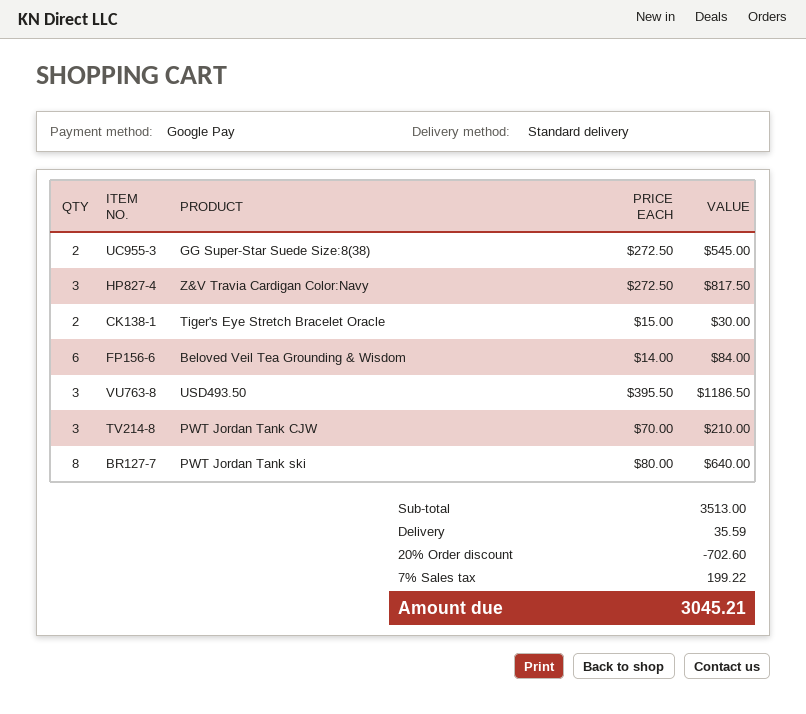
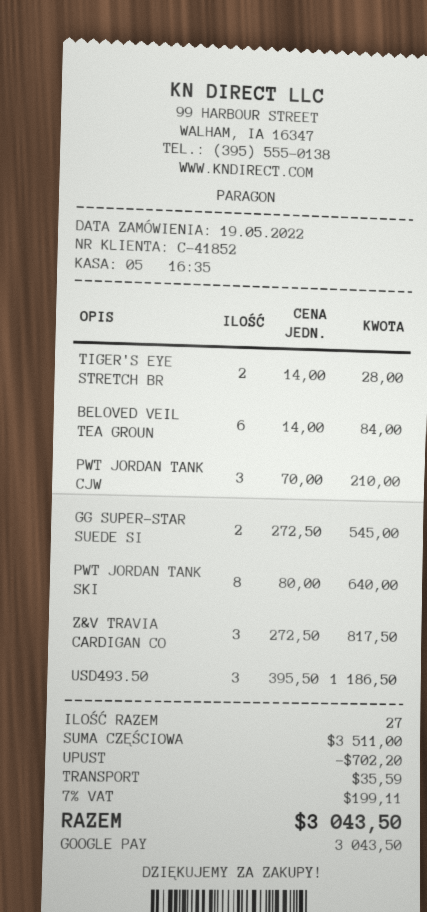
Tiger's Eye Stretch Bracelet Oracle: 2 x 15.00 = 30.00 -> 2 x 14.00 = 28.00
subtotal: 3513.00 -> 3511.00
discount: 702.60 -> 702.20
tax: 7% = 199.22 -> 7% = 199.11
total: 3045.21 -> 3043.50

